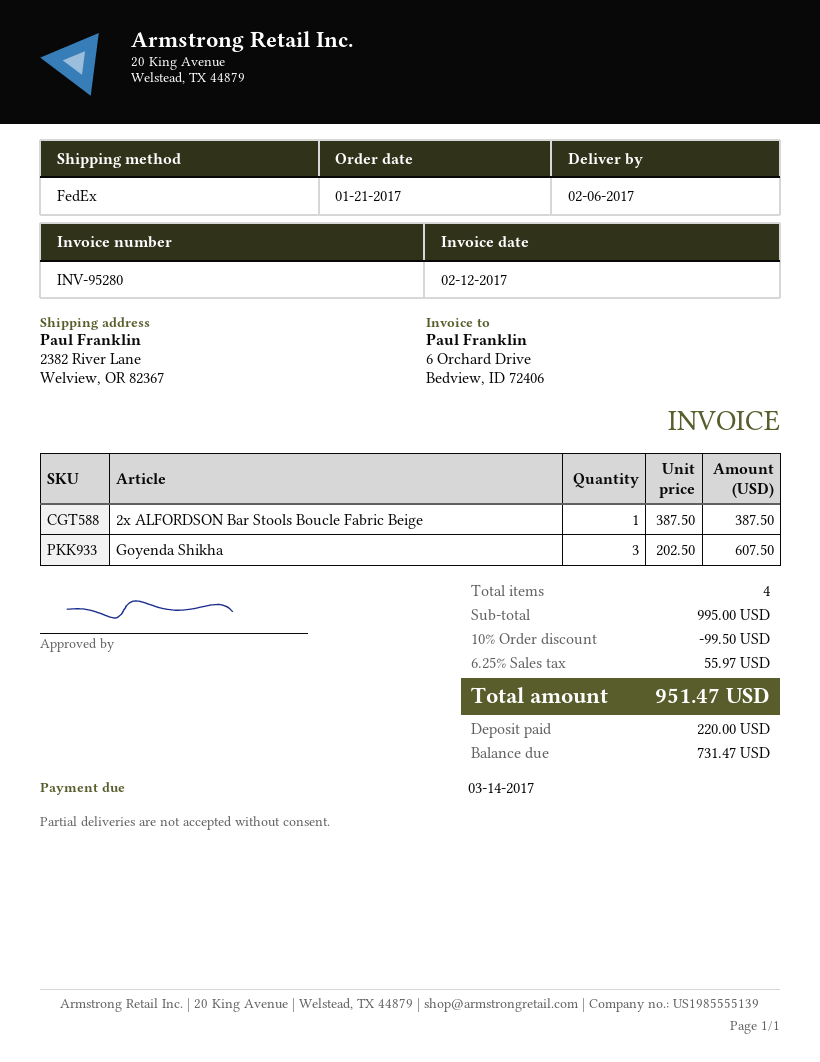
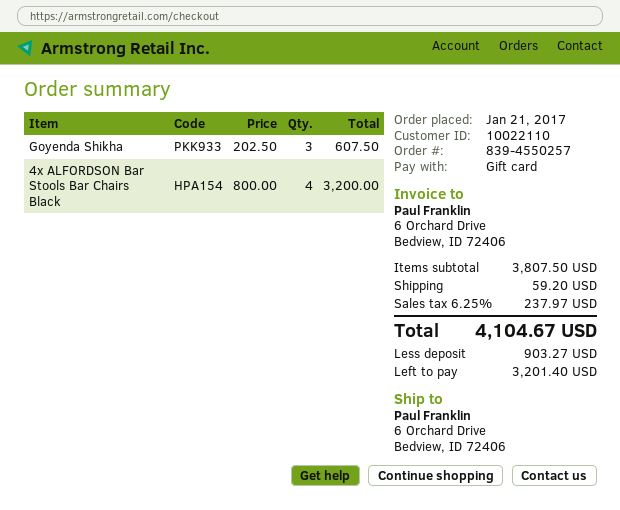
ship to: 2382 River Lane, Welview, OR 82367 -> 6 Orchard Drive, Bedview, ID 72406
2x ALFORDSON Bar Stools Boucle Fabric Beige: 1 x 387.50 = 387.50 -> none
4x ALFORDSON Bar Stools Bar Chairs Black: none -> 4 x 800.00 = 3200.00
subtotal: 995.00 -> 3807.50
discount: 10% = 99.50 -> none
shipping: none -> 59.20
tax: 6.25% = 55.97 -> 6.25% = 237.97
total: 951.47 -> 4104.67
deposit: 220.00 -> 903.27
balance: 731.47 -> 3201.40

